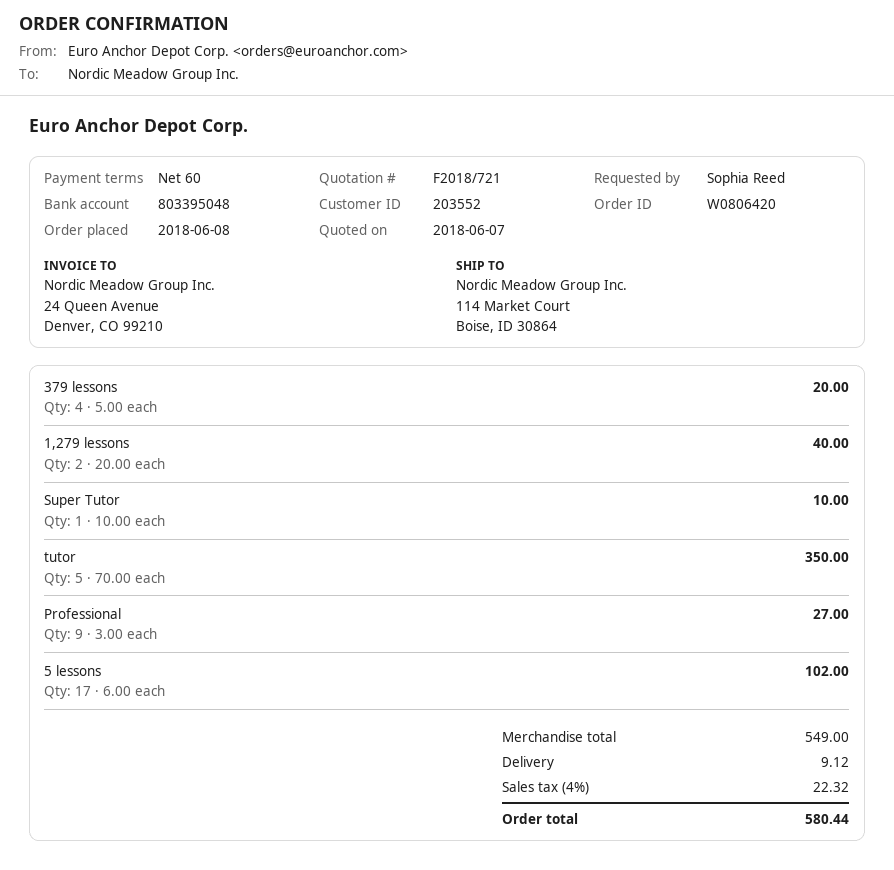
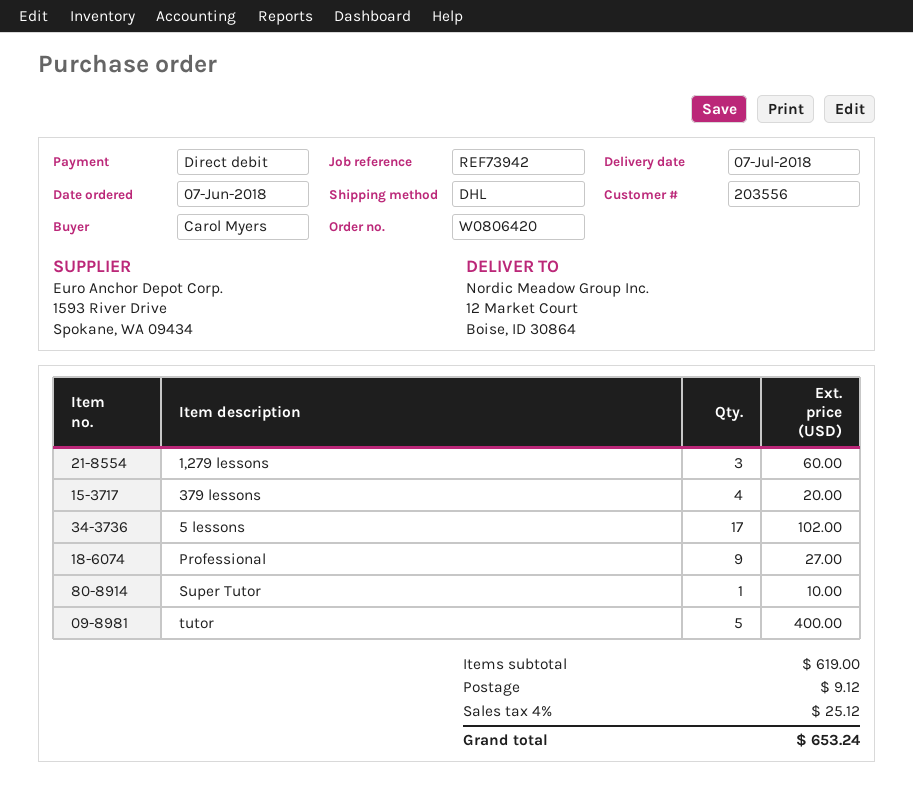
order date: 2018-06-08 -> 2018-06-07
customer number: 203552 -> 203556
ordered by: Sophia Reed -> Carol Myers
ship to: 114 Market Court, Boise, ID 30864 -> 12 Market Court, Boise, ID 30864
1,279 lessons: 2 for 40.00 -> 3 for 60.00
tutor: 5 for 350.00 -> 5 for 400.00
subtotal: 549.00 -> 619.00
tax: 4% = 22.32 -> 4% = 25.12
total: 580.44 -> 653.24

